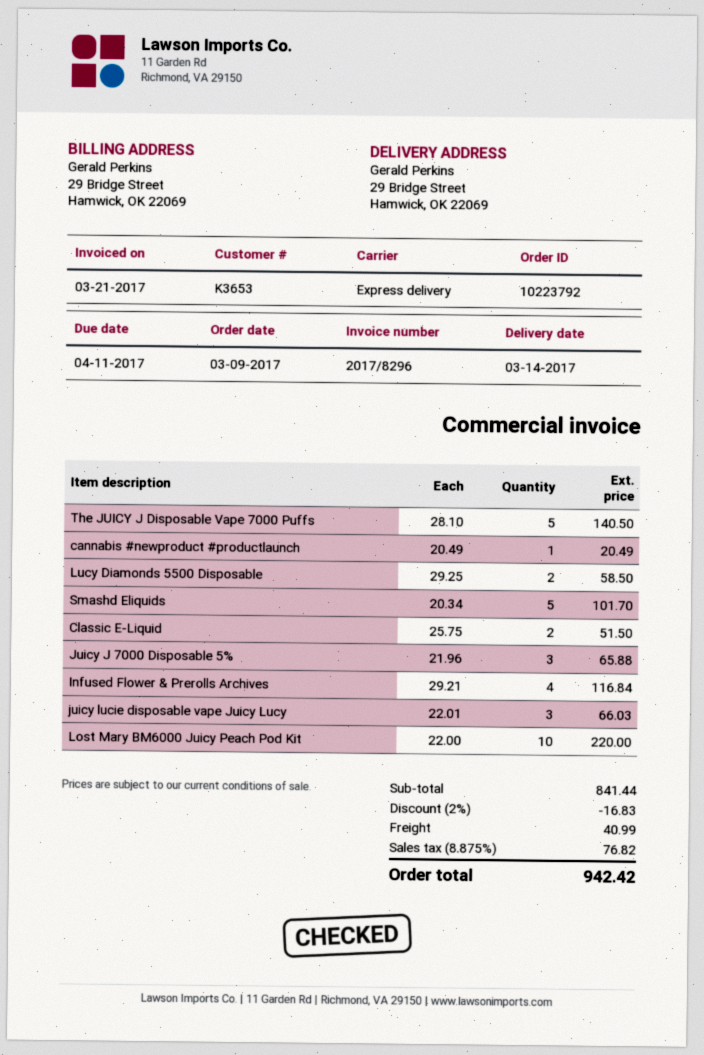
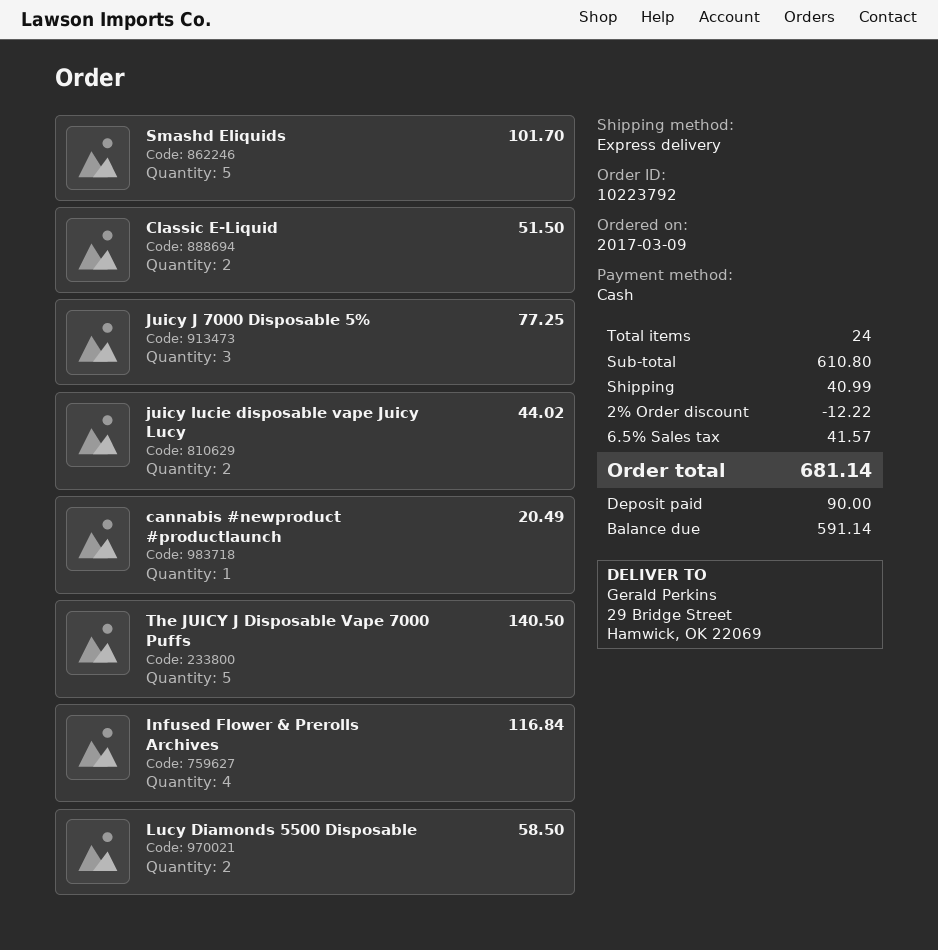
Juicy J 7000 Disposable 5%: 3 for 65.88 -> 3 for 77.25
juicy lucie disposable vape Juicy Lucy: 3 for 66.03 -> 2 for 44.02
Lost Mary BM6000 Juicy Peach Pod Kit: 10 for 220.00 -> none
subtotal: 841.44 -> 610.80
discount: 2% = 16.83 -> 2% = 12.22
tax: 8.875% = 76.82 -> 6.5% = 41.57
total: 942.42 -> 681.14

